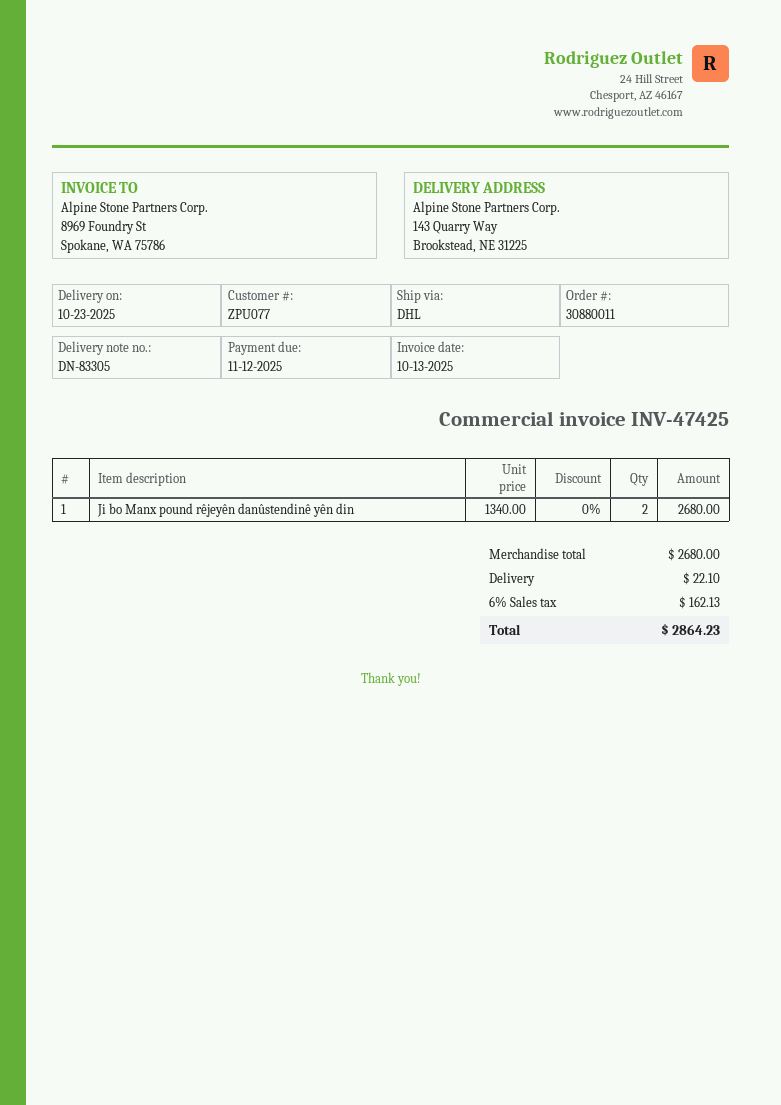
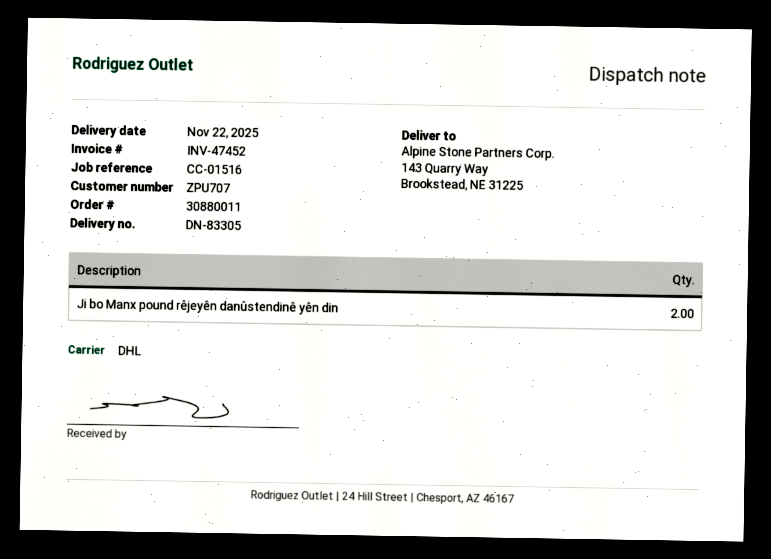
delivery date: 2025-10-23 -> 2025-11-22
invoice number: INV-47425 -> INV-47452
customer number: ZPU077 -> ZPU707

